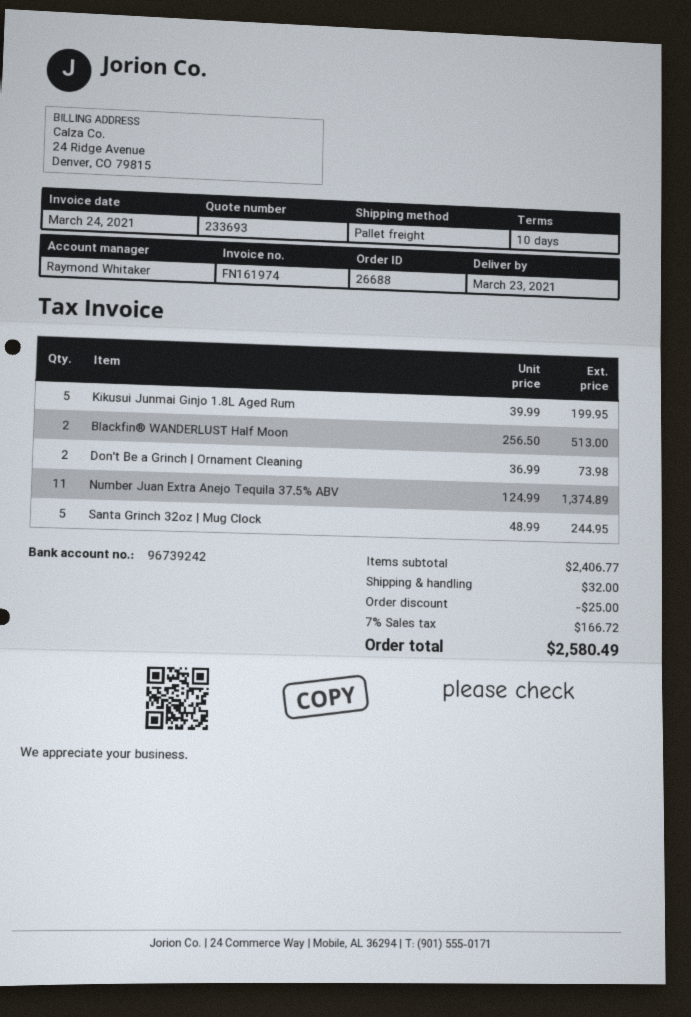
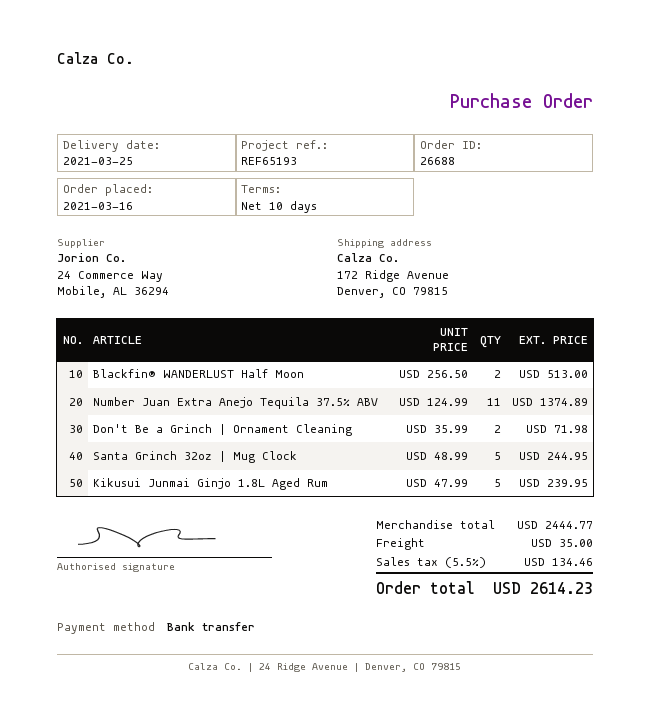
delivery date: 2021-03-23 -> 2021-03-25
Kikusui Junmai Ginjo 1.8L Aged Rum: 5 x 39.99 = 199.95 -> 5 x 47.99 = 239.95
Don't Be a Grinch | Ornament Cleaning: 2 x 36.99 = 73.98 -> 2 x 35.99 = 71.98
subtotal: 2406.77 -> 2444.77
discount: 25.00 -> none
shipping: 32.00 -> 35.00
tax: 7% = 166.72 -> 5.5% = 134.46
total: 2580.49 -> 2614.23

